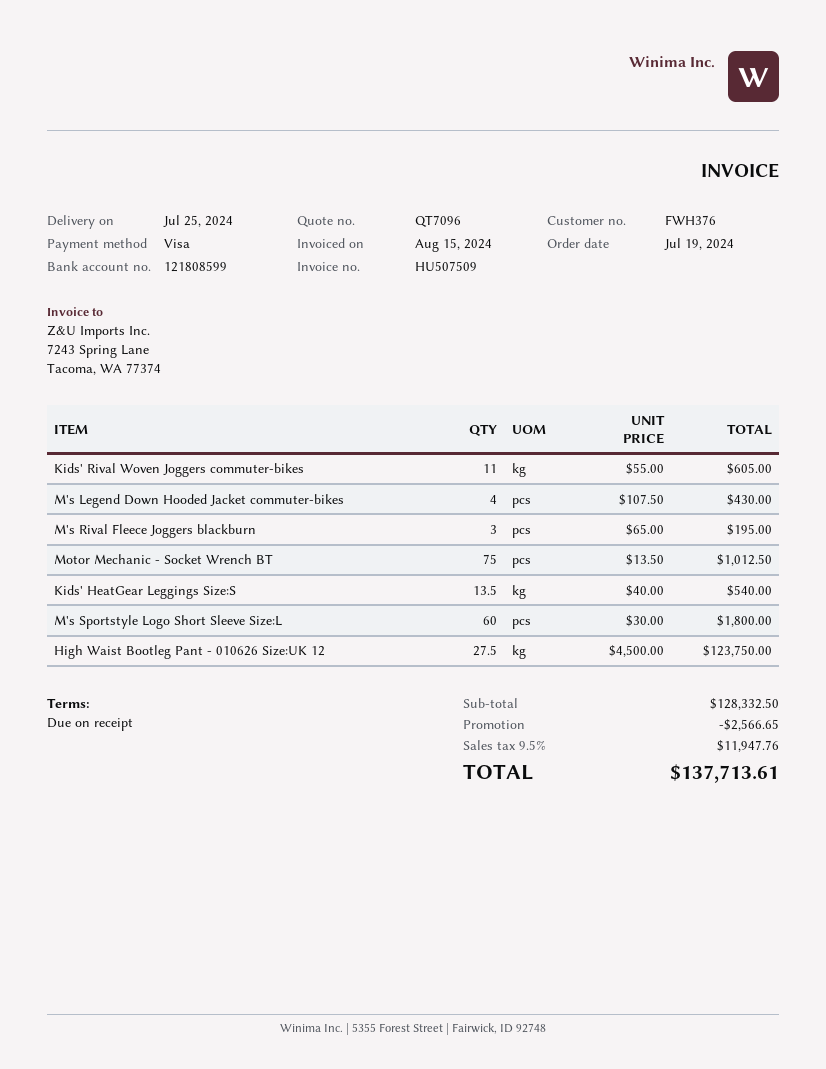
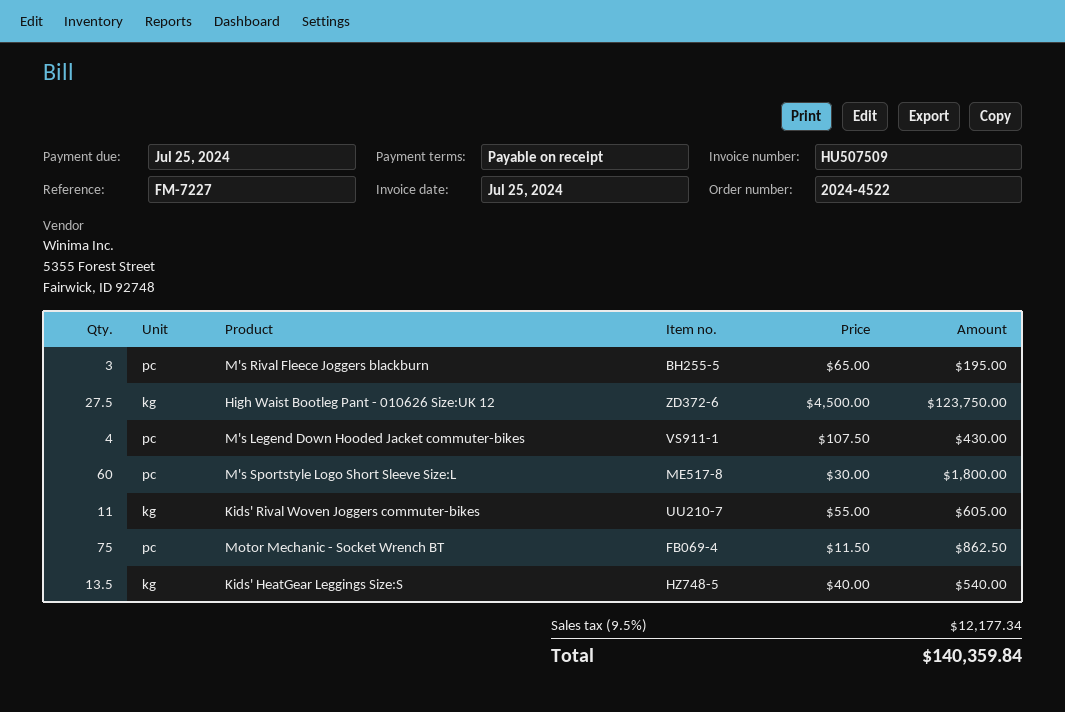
invoice date: 2024-08-15 -> 2024-07-25
Motor Mechanic - Socket Wrench BT: 75 x 13.50 = 1012.50 -> 75 x 11.50 = 862.50
discount: 2566.65 -> none
tax: 9.5% = 11947.76 -> 9.5% = 12177.34
total: 137713.61 -> 140359.84

